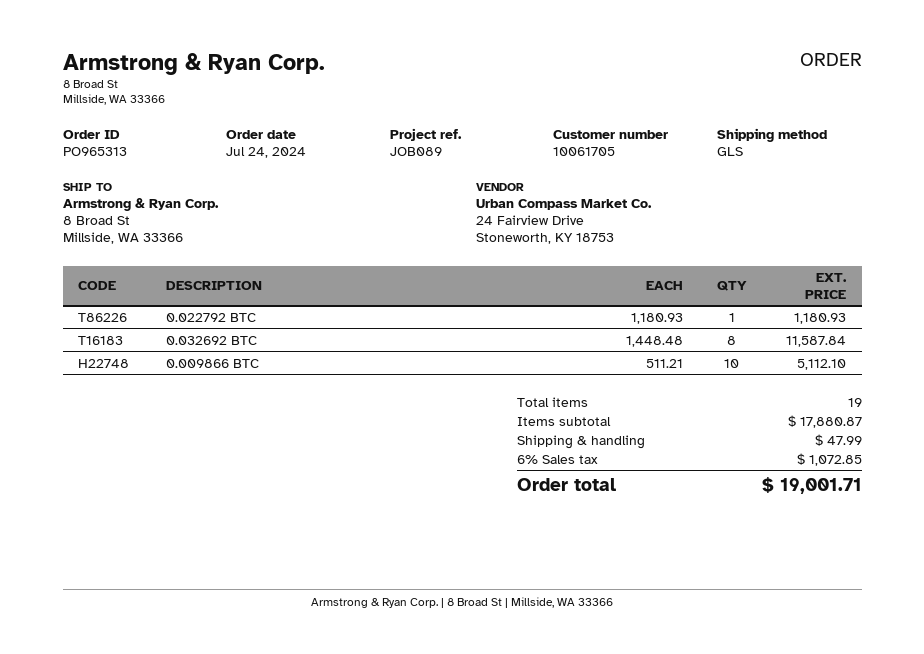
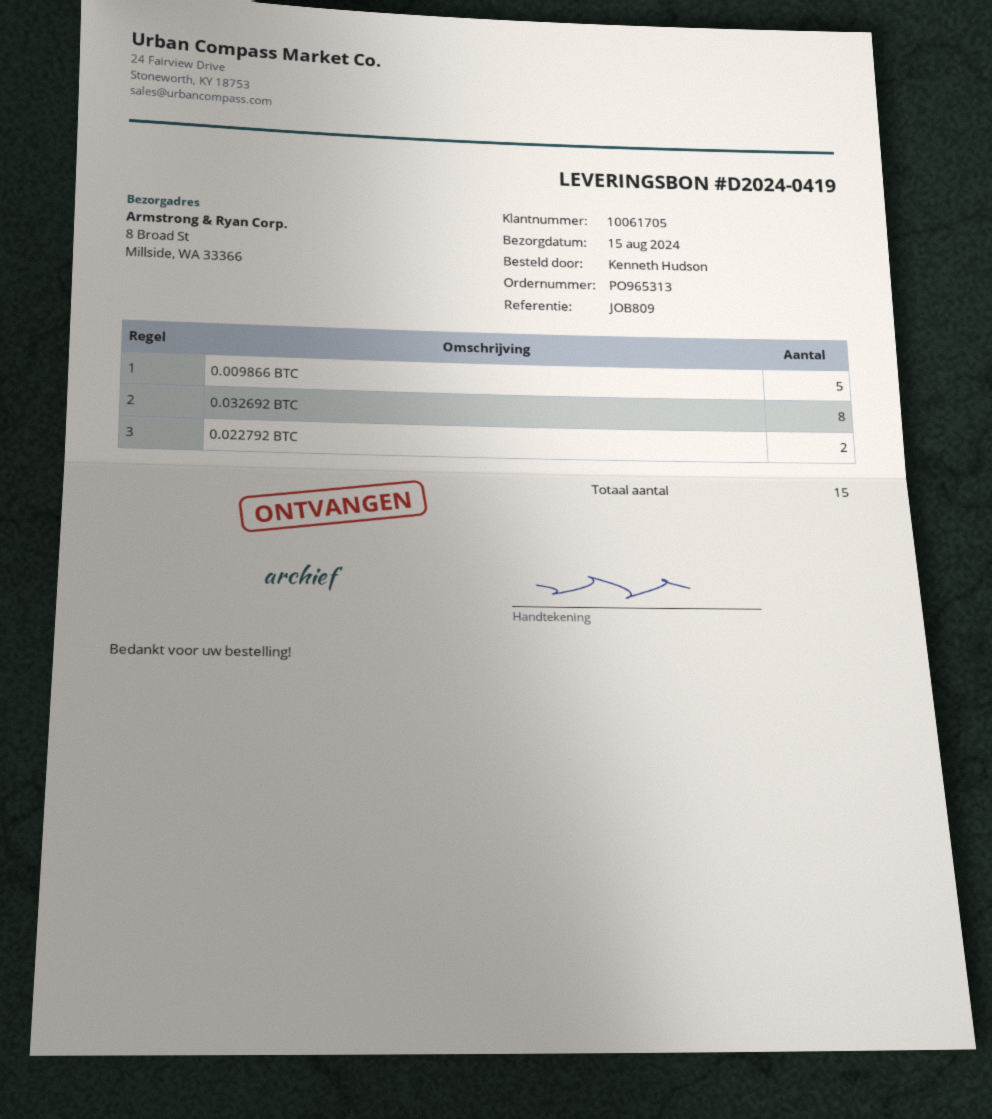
reference: JOB089 -> JOB809
0.022792 BTC: 1 -> 2
0.009866 BTC: 10 -> 5
total quantity: 19 -> 15

